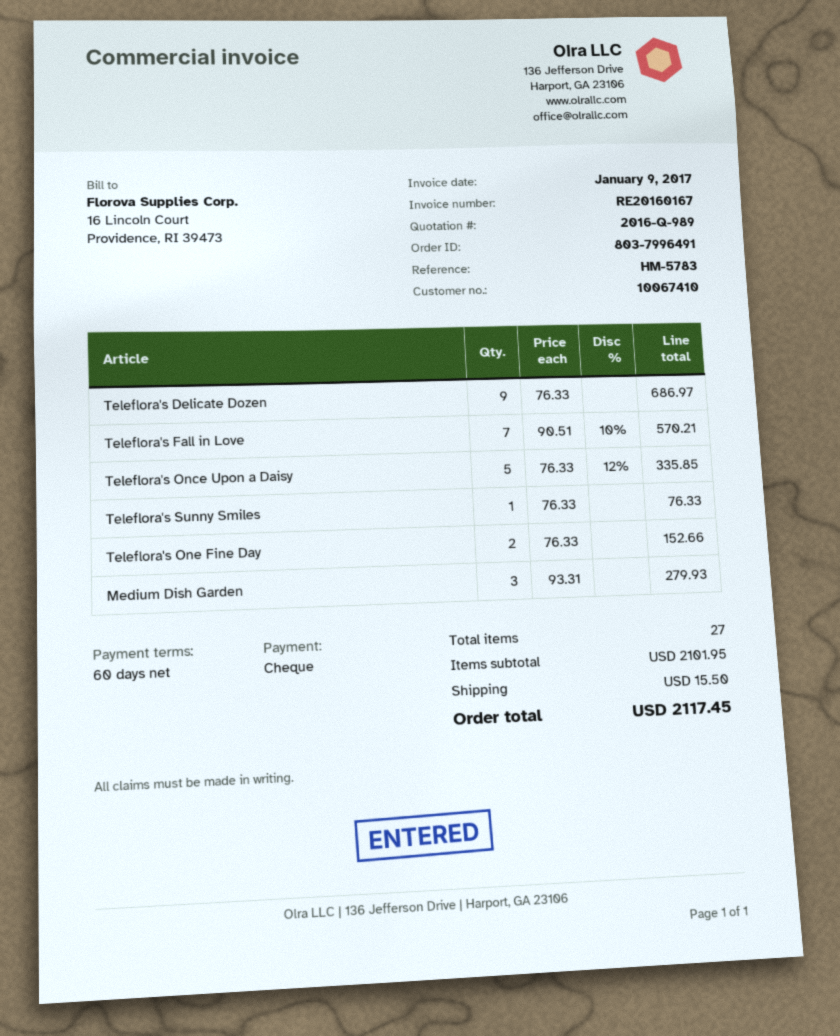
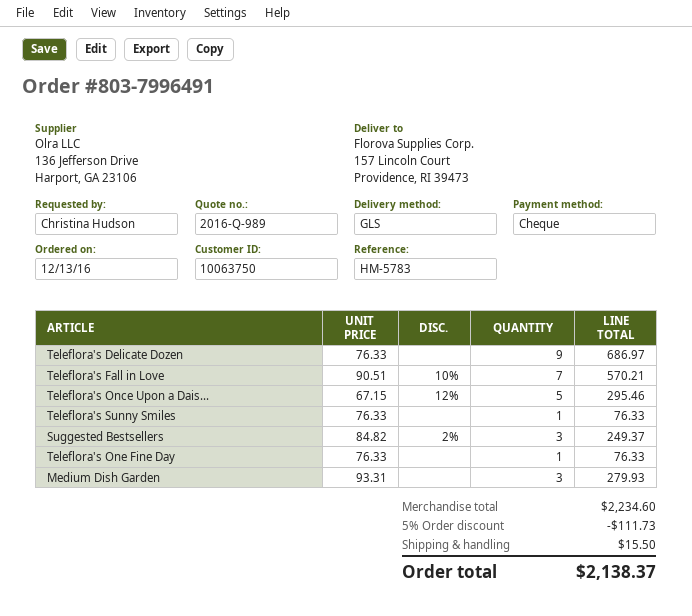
customer number: 10067410 -> 10063750
Teleflora's Once Upon a Daisy: 5 x 76.33 - 12% = 335.85 -> 5 x 67.15 - 12% = 295.46
Teleflora's One Fine Day: 2 x 76.33 = 152.66 -> 1 x 76.33 = 76.33
Suggested Bestsellers: none -> 3 x 84.82 - 2% = 249.37
subtotal: 2101.95 -> 2234.60
discount: none -> 5% = 111.73
total: 2117.45 -> 2138.37

